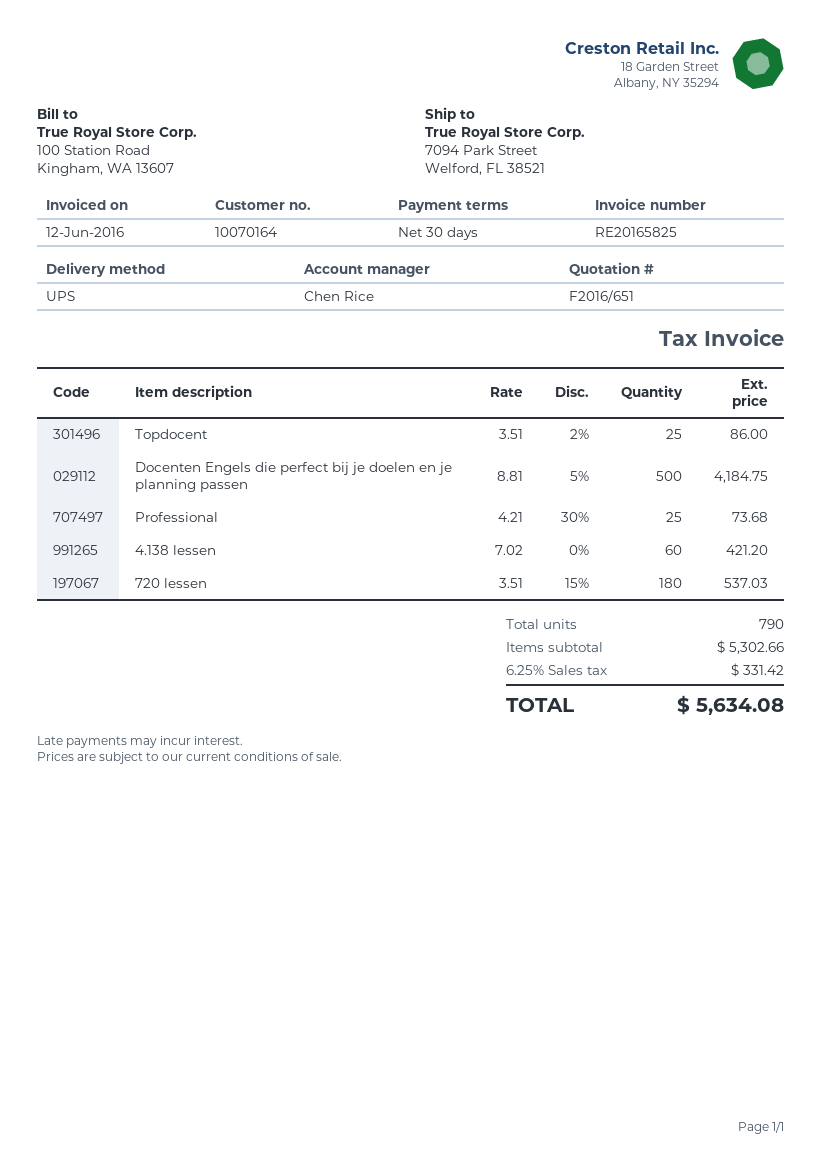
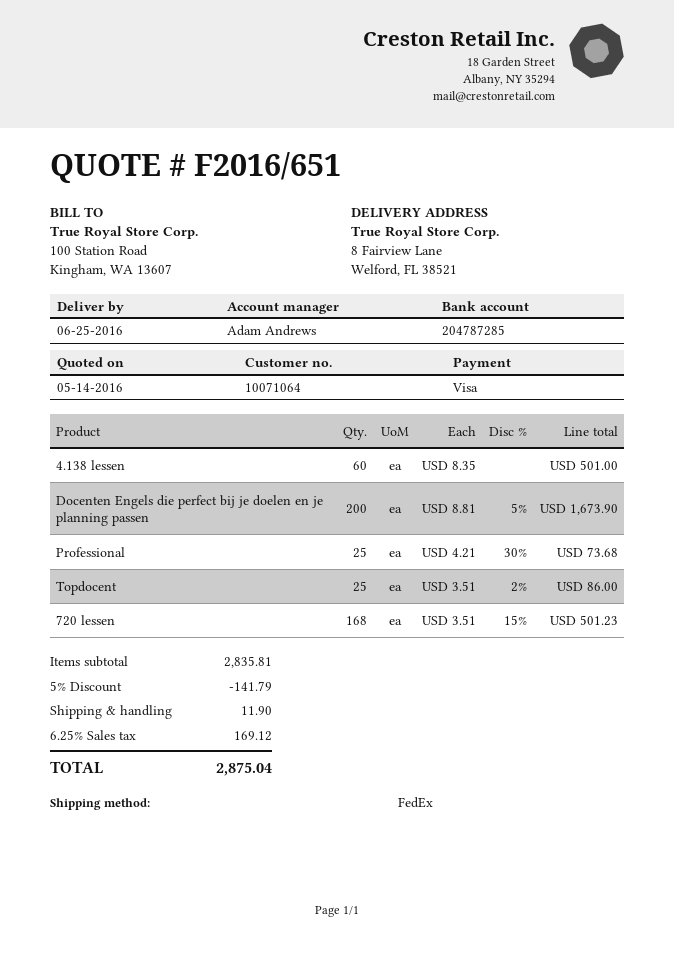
customer number: 10070164 -> 10071064
sales rep: Chen Rice -> Adam Andrews
shipping method: UPS -> FedEx
ship to: 7094 Park Street, Welford, FL 38521 -> 8 Fairview Lane, Welford, FL 38521
Docenten Engels die perfect bij je doelen en je planning passen: 500 x 8.81 - 5% = 4184.75 -> 200 x 8.81 - 5% = 1673.90
4.138 lessen: 60 x 7.02 = 421.20 -> 60 x 8.35 = 501.00
720 lessen: 180 x 3.51 - 15% = 537.03 -> 168 x 3.51 - 15% = 501.23
subtotal: 5302.66 -> 2835.81
discount: none -> 5% = 141.79
shipping: none -> 11.90
tax: 6.25% = 331.42 -> 6.25% = 169.12
total: 5634.08 -> 2875.04

